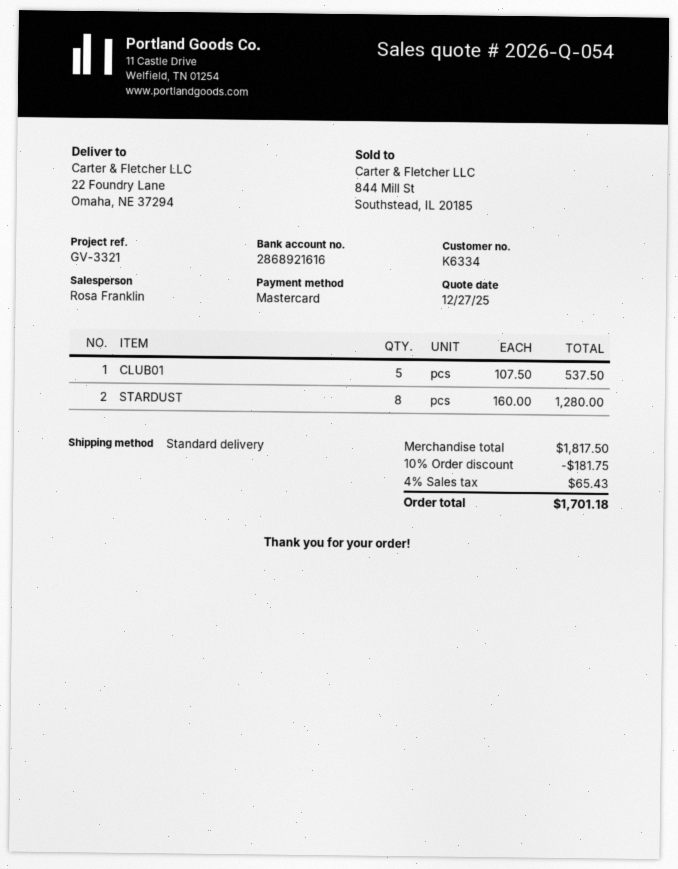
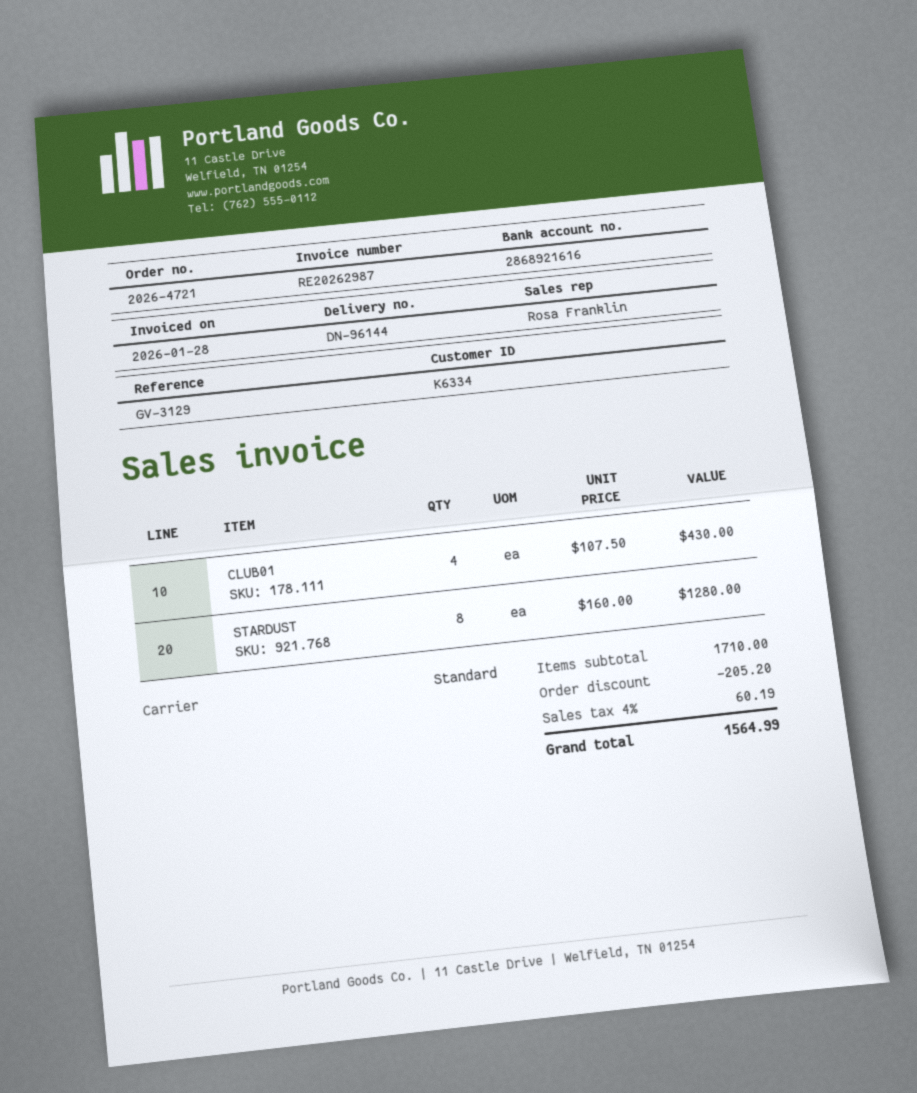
reference: GV-3321 -> GV-3129
CLUB01: 5 x 107.50 = 537.50 -> 4 x 107.50 = 430.00
subtotal: 1817.50 -> 1710.00
discount: 181.75 -> 205.20
tax: 4% = 65.43 -> 4% = 60.19
total: 1701.18 -> 1564.99

